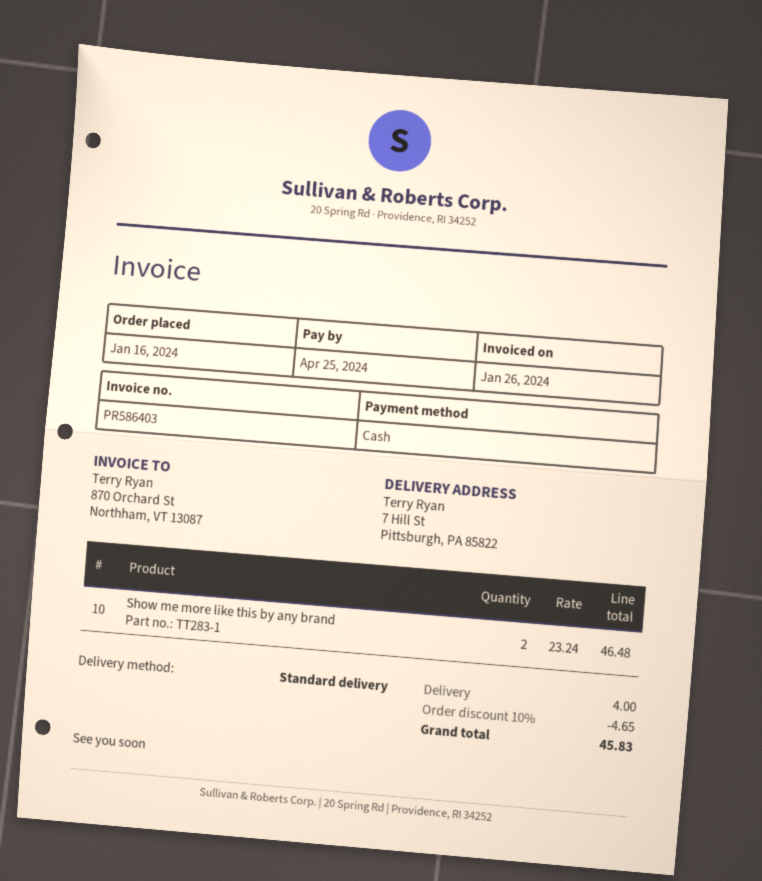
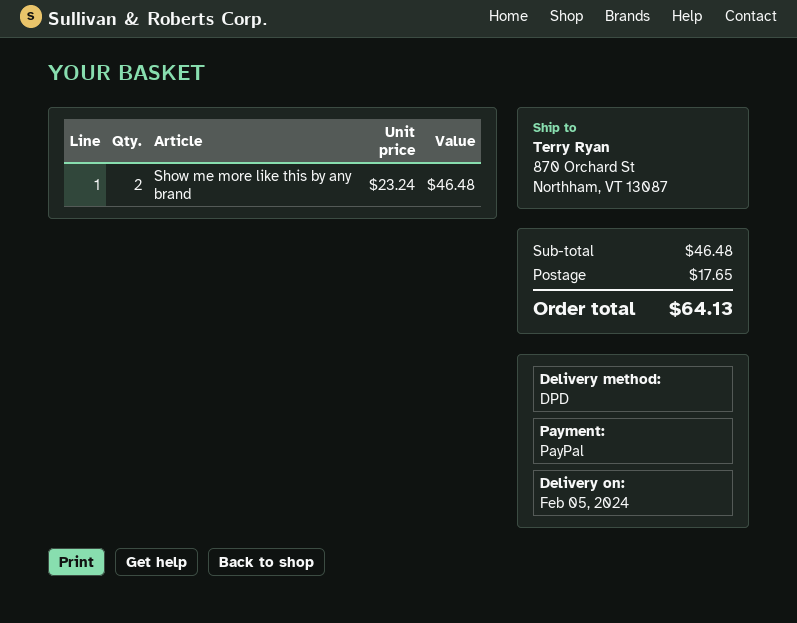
payment method: cash -> PayPal
shipping method: standard -> DPD
ship to: 7 Hill St, Pittsburgh, PA 85822 -> 870 Orchard St, Northham, VT 13087
discount: 10% = 4.65 -> none
shipping: 4.00 -> 17.65
total: 45.83 -> 64.13

